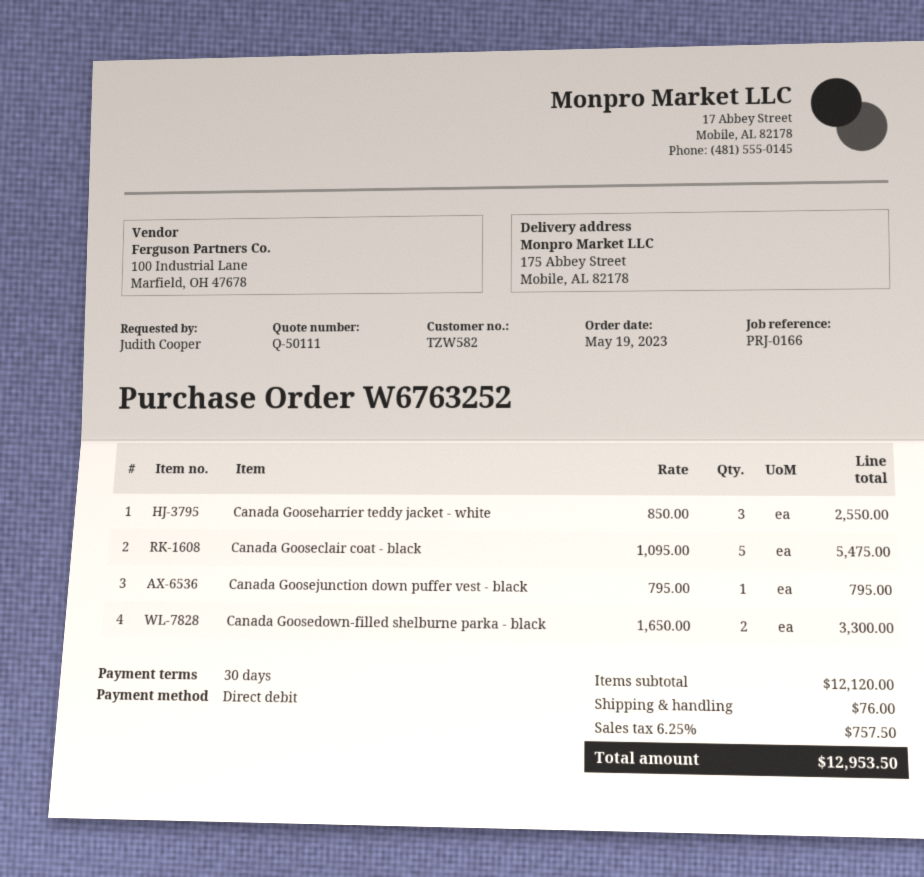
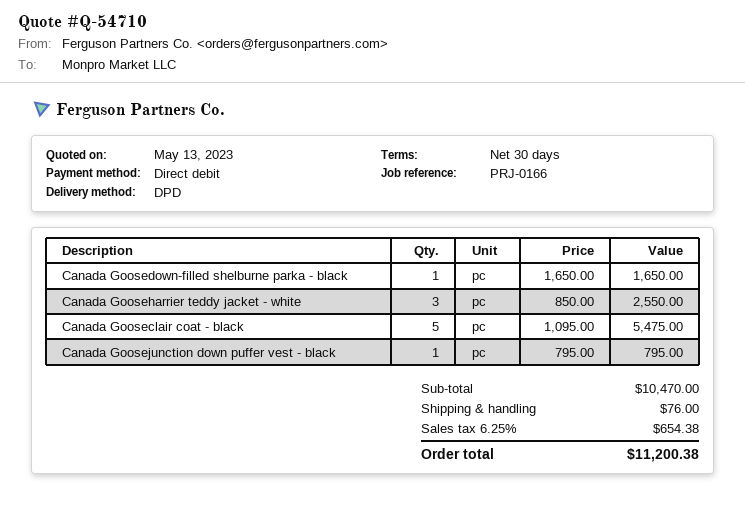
quote number: Q-50111 -> Q-54710
Canada Goosedown-filled shelburne parka - black: 2 x 1650.00 = 3300.00 -> 1 x 1650.00 = 1650.00
subtotal: 12120.00 -> 10470.00
tax: 6.25% = 757.50 -> 6.25% = 654.38
total: 12953.50 -> 11200.38

